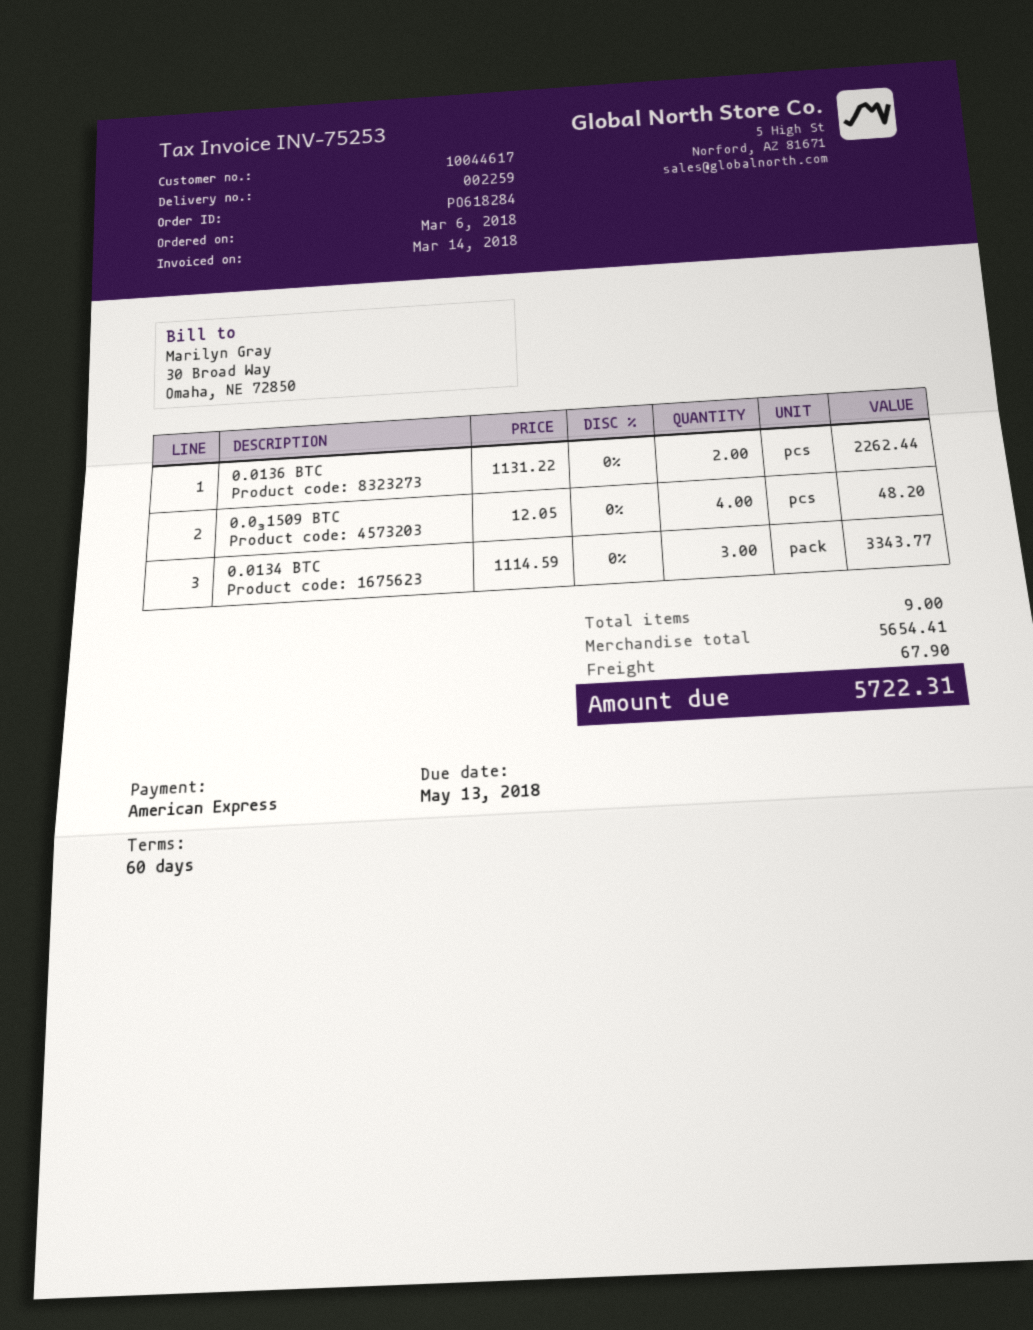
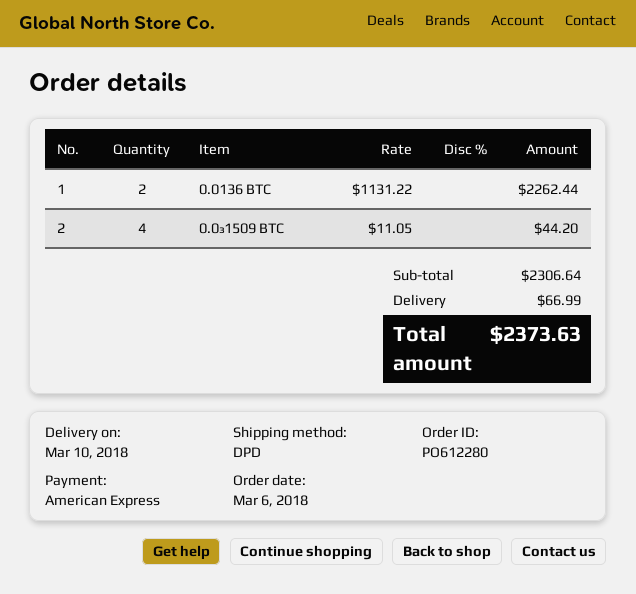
order number: PO618284 -> PO612280
0.0₃1509 BTC: 4 x 12.05 = 48.20 -> 4 x 11.05 = 44.20
0.0134 BTC: 3 x 1114.59 = 3343.77 -> none
subtotal: 5654.41 -> 2306.64
shipping: 67.90 -> 66.99
total: 5722.31 -> 2373.63

